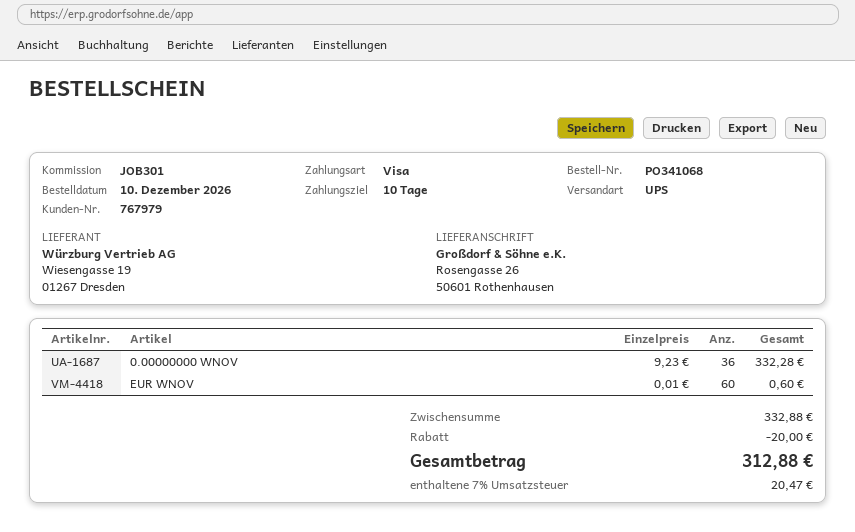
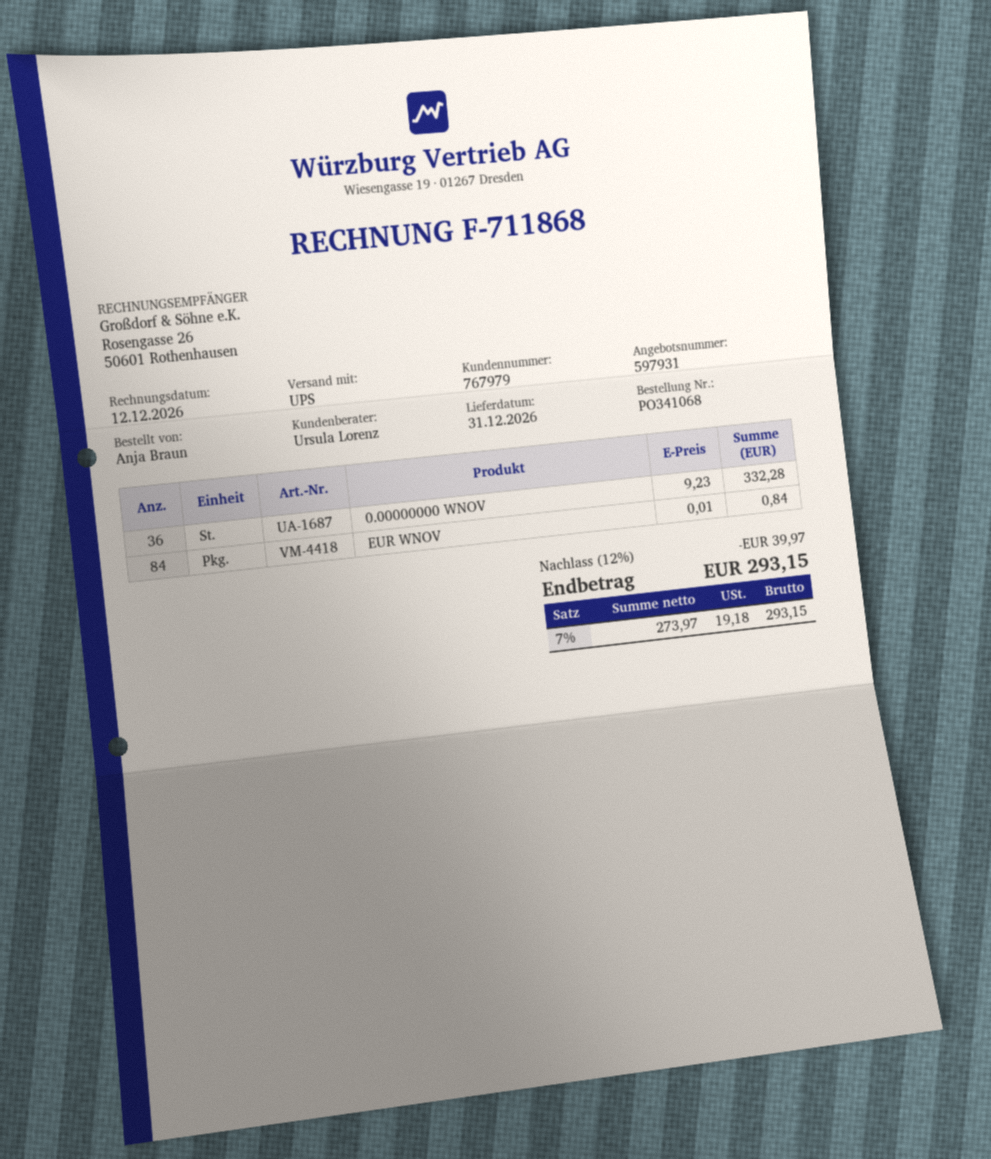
EUR WNOV: 60 x 0.01 = 0.60 -> 84 x 0.01 = 0.84
discount: 20.00 -> 39.97
tax: 7% = 20.47 -> 7% = 19.18
total: 312.88 -> 293.15

